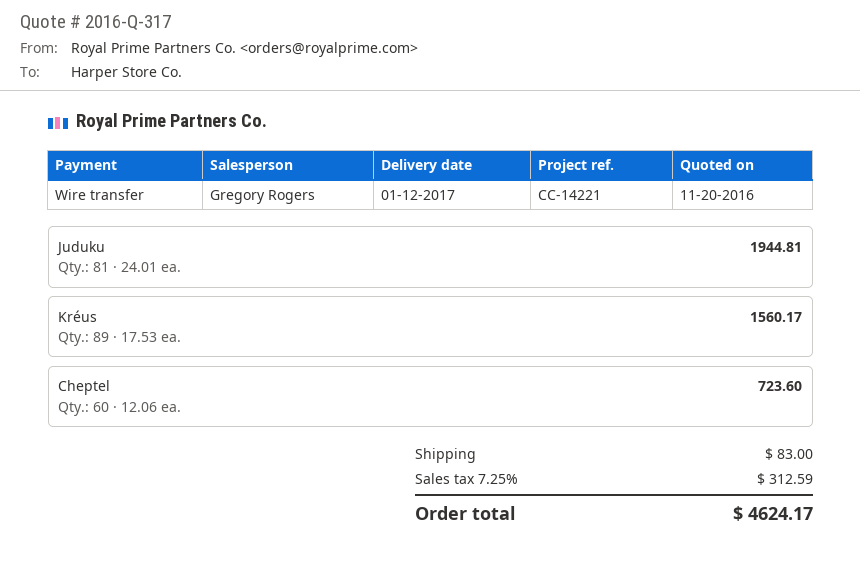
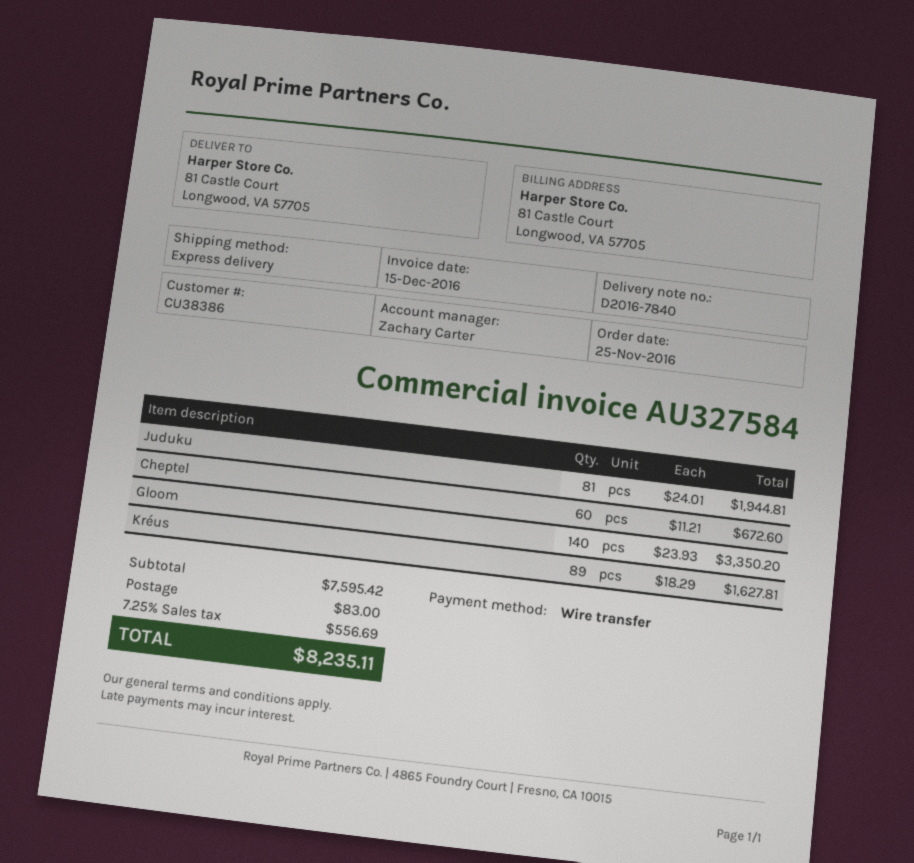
sales rep: Gregory Rogers -> Zachary Carter
Kréus: 89 x 17.53 = 1560.17 -> 89 x 18.29 = 1627.81
Cheptel: 60 x 12.06 = 723.60 -> 60 x 11.21 = 672.60
Gloom: none -> 140 x 23.93 = 3350.20
tax: 7.25% = 312.59 -> 7.25% = 556.69
total: 4624.17 -> 8235.11

